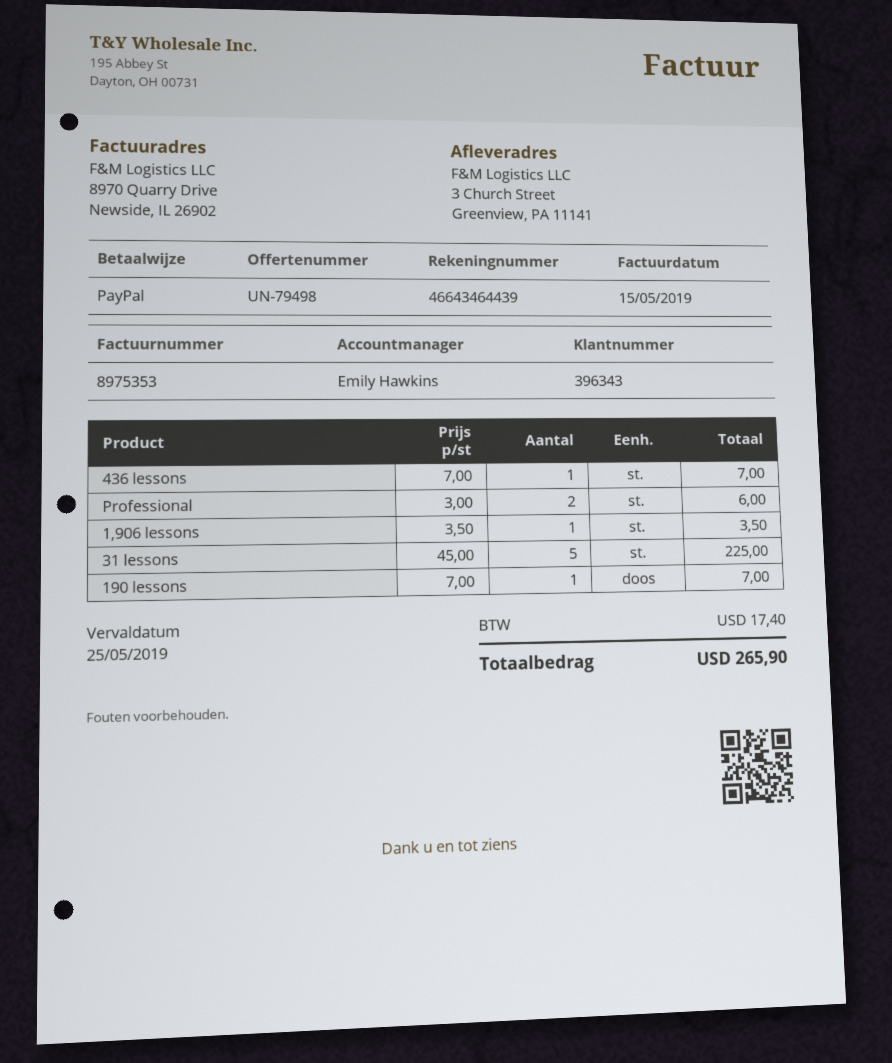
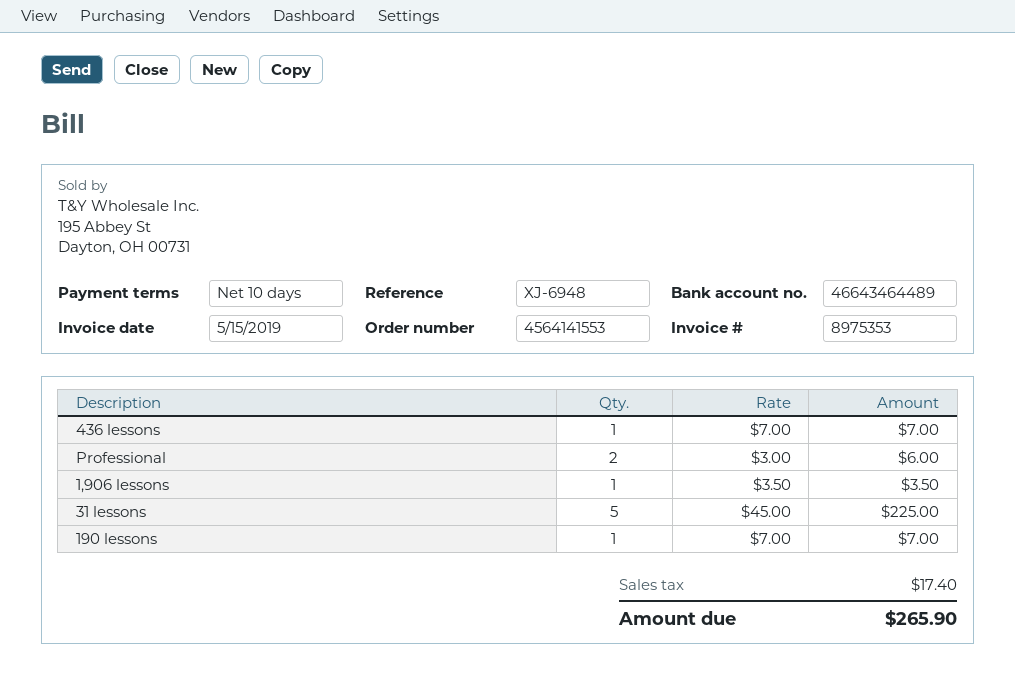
bank account: 46643464439 -> 46643464489

